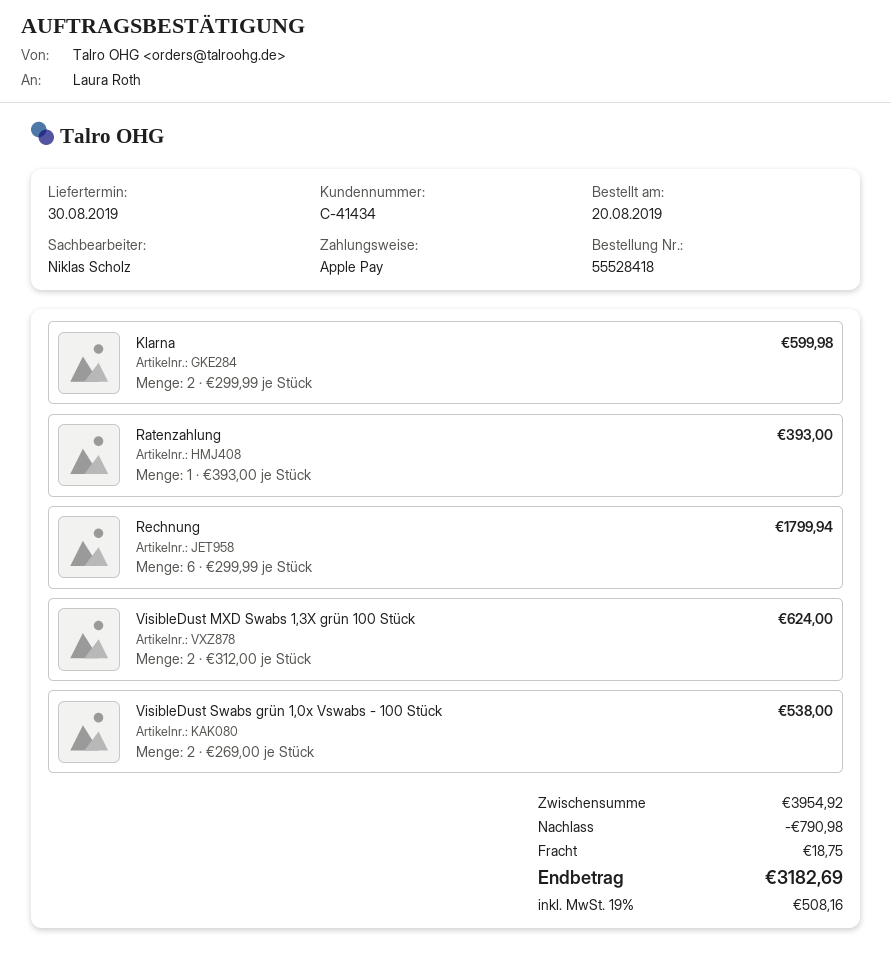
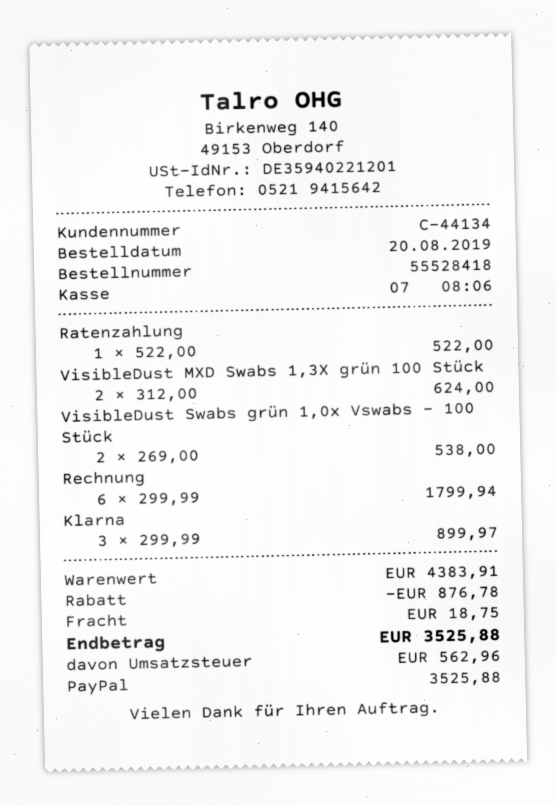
customer number: C-41434 -> C-44134
payment method: Apple Pay -> PayPal
Klarna: 2 x 299.99 = 599.98 -> 3 x 299.99 = 899.97
Ratenzahlung: 1 x 393.00 = 393.00 -> 1 x 522.00 = 522.00
subtotal: 3954.92 -> 4383.91
discount: 790.98 -> 876.78
tax: 508.16 -> 562.96
total: 3182.69 -> 3525.88

